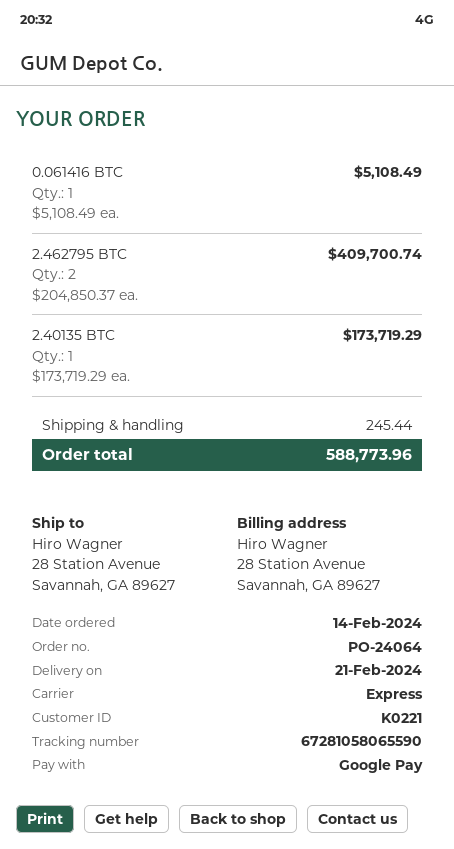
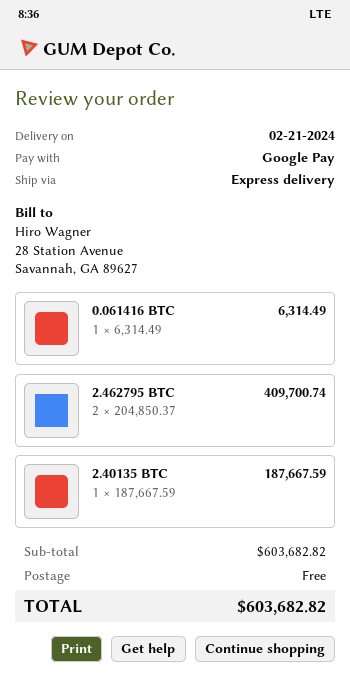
0.061416 BTC: 1 x 5108.49 = 5108.49 -> 1 x 6314.49 = 6314.49
2.40135 BTC: 1 x 173719.29 = 173719.29 -> 1 x 187667.59 = 187667.59
shipping: 245.44 -> 0.00
total: 588773.96 -> 603682.82

